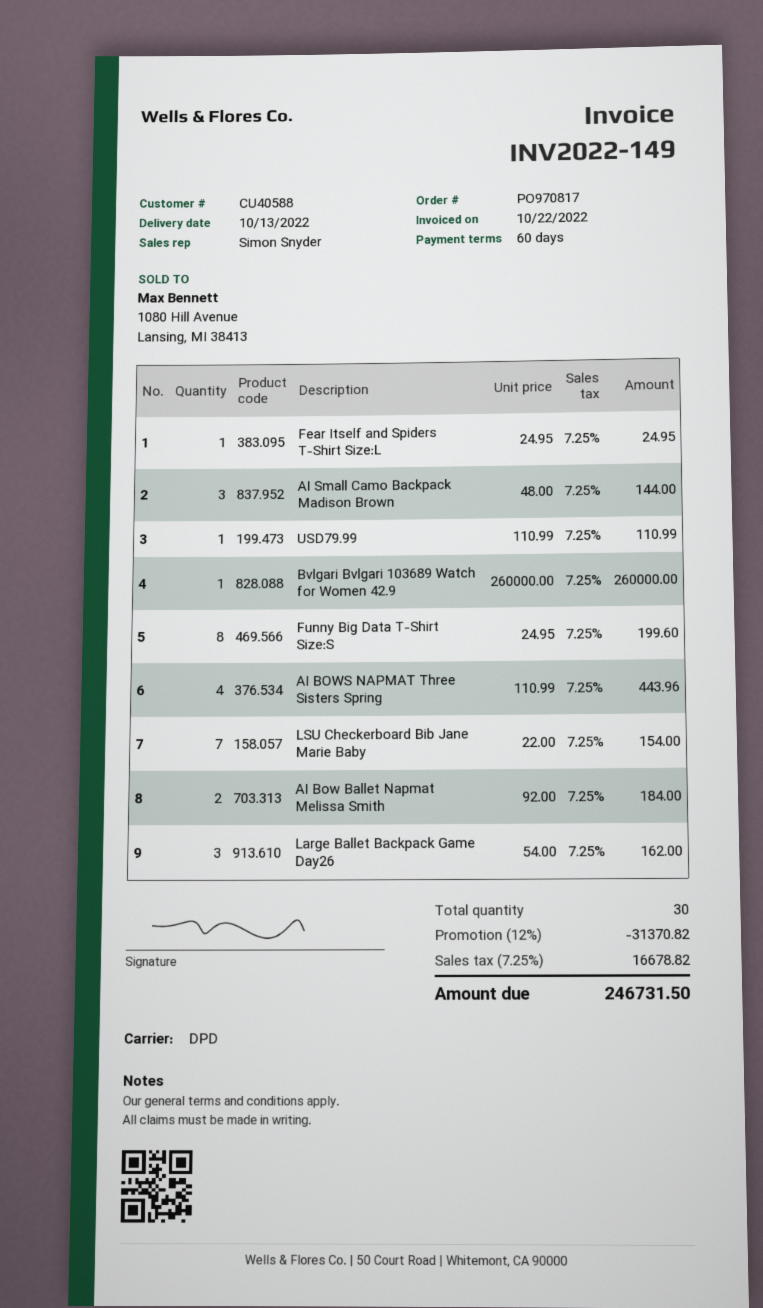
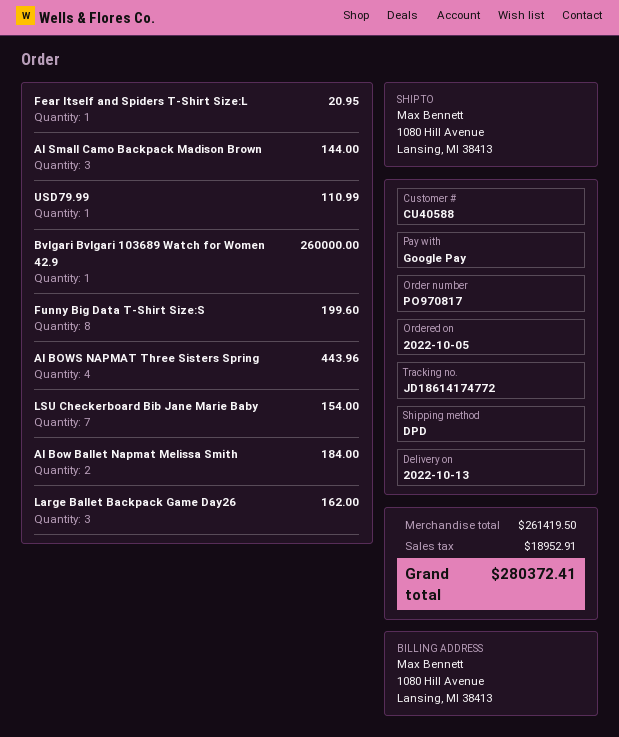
Fear Itself and Spiders T-Shirt Size:L: 1 for 24.95 -> 1 for 20.95
discount: 12% = 31370.82 -> none
tax: 16678.82 -> 18952.91
total: 246731.50 -> 280372.41

